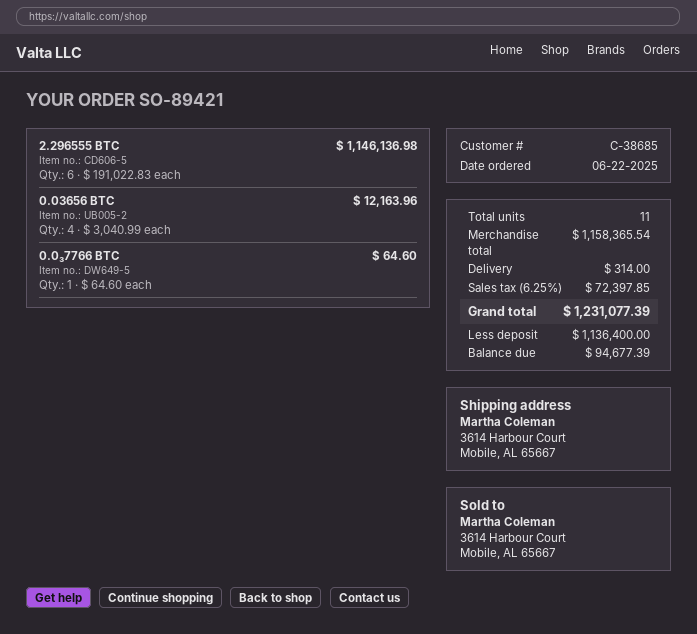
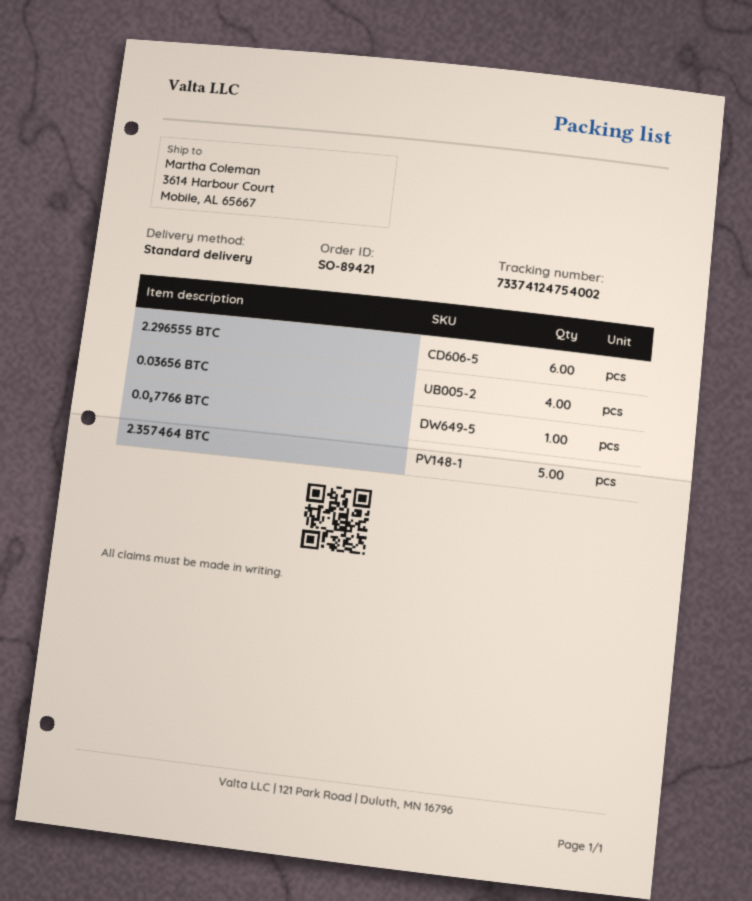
2.357464 BTC: none -> 5

